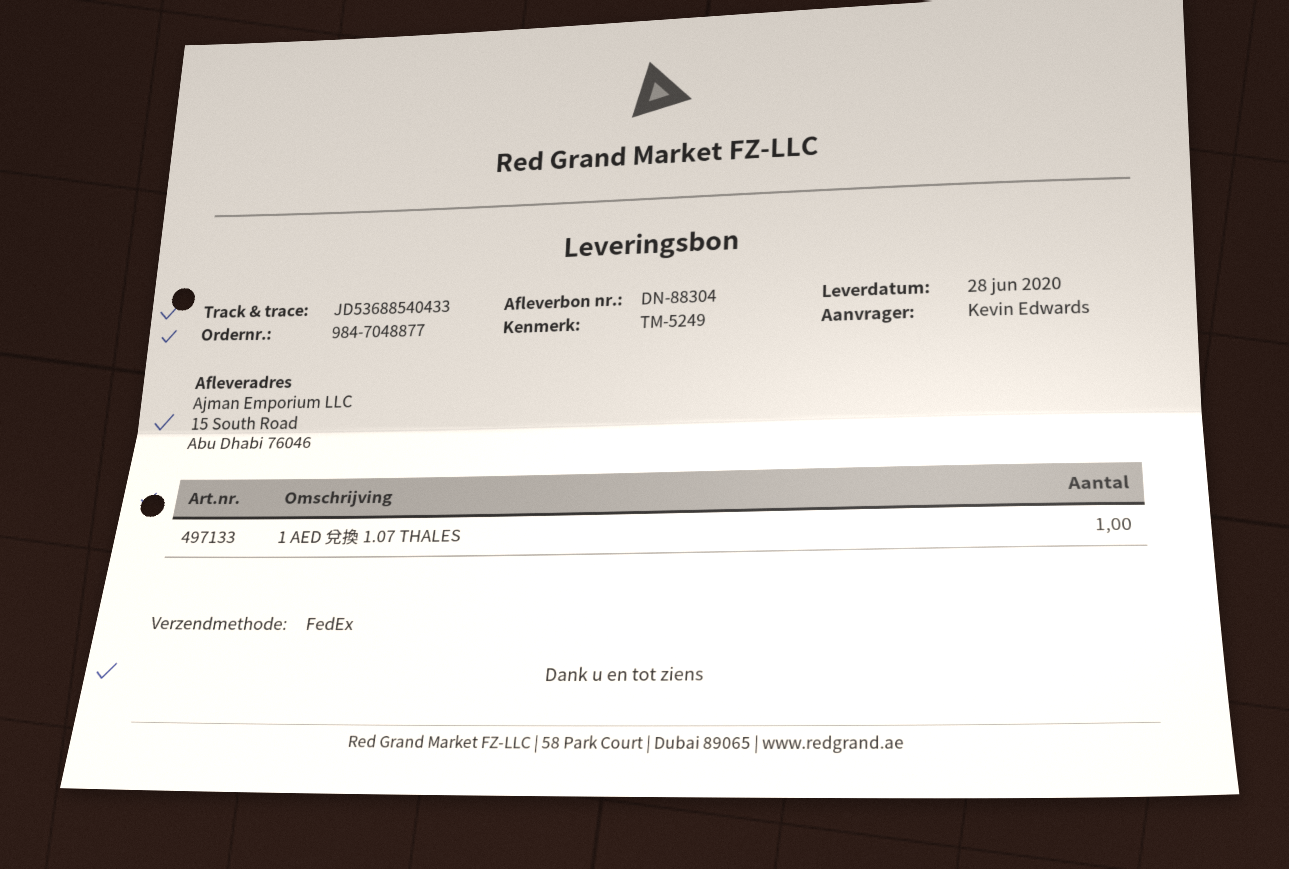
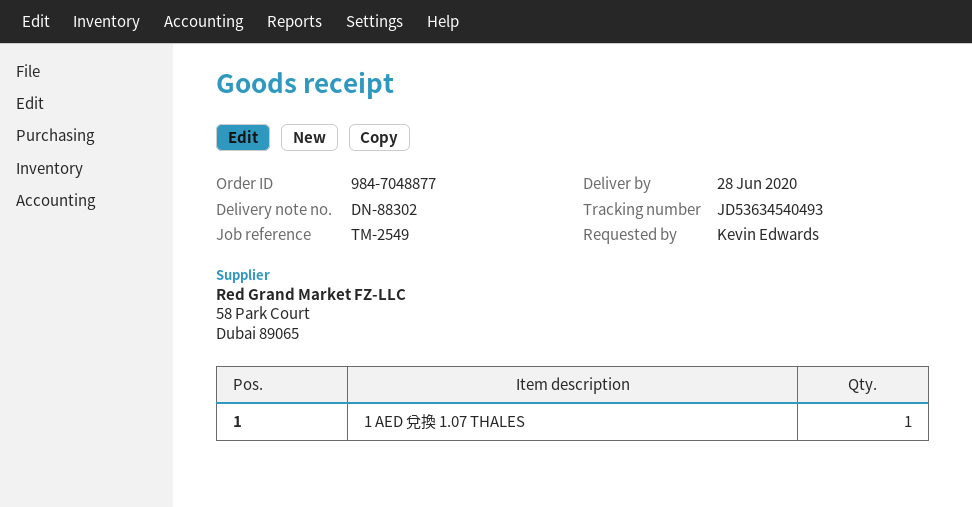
delivery note number: DN-88304 -> DN-88302
reference: TM-5249 -> TM-2549
tracking number: JD53688540433 -> JD53634540493

